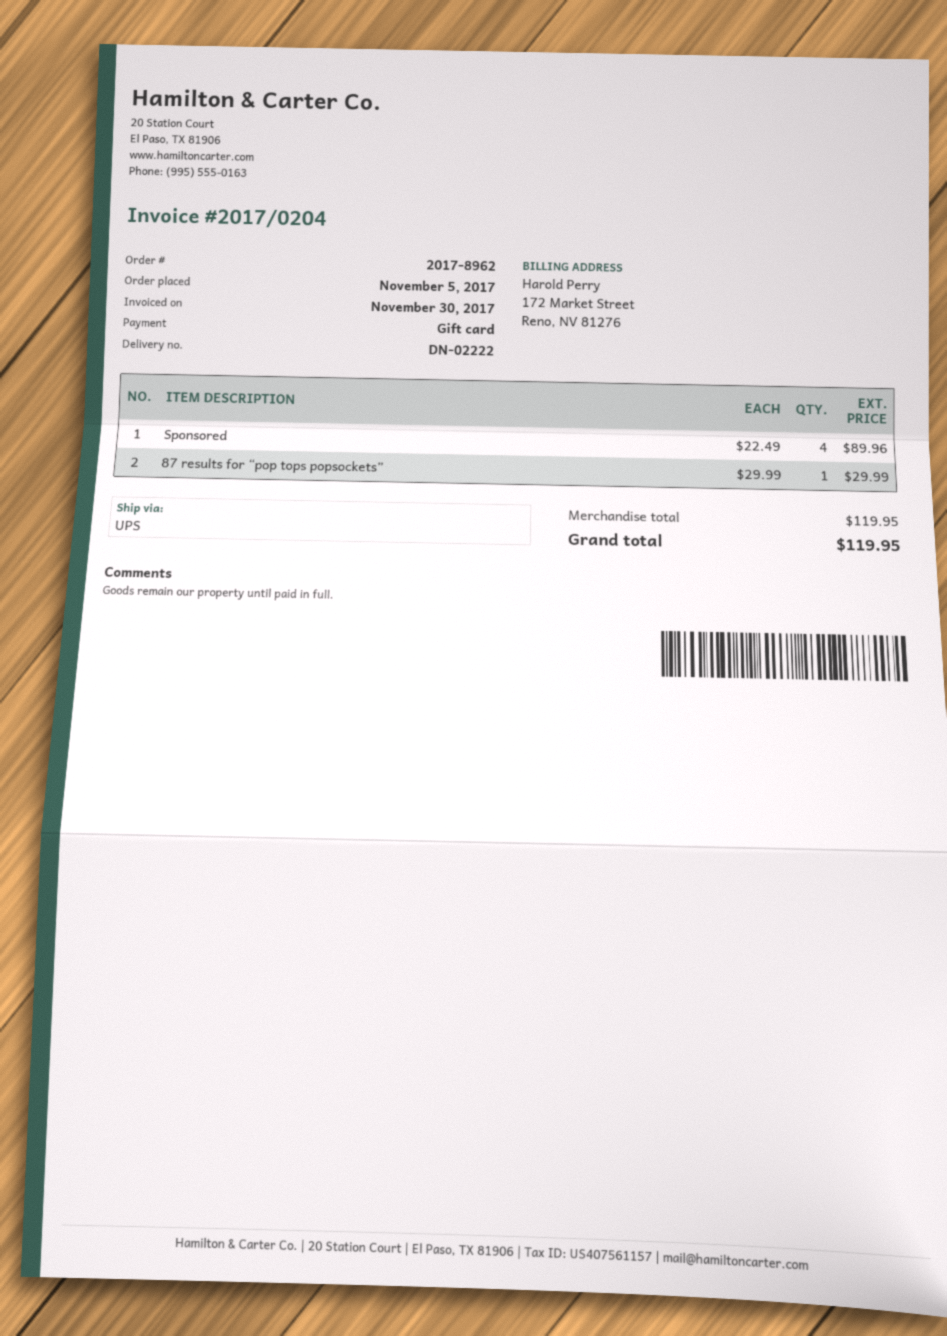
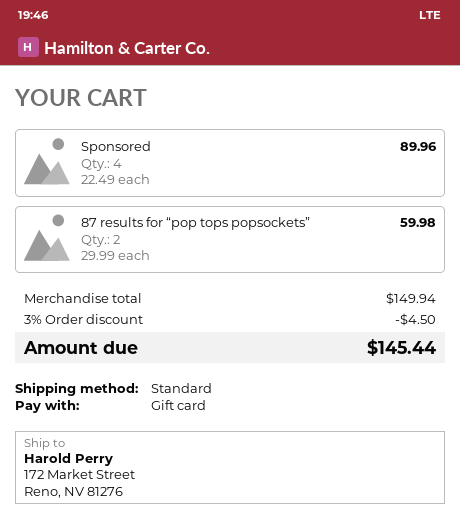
shipping method: UPS -> standard
87 results for “pop tops popsockets”: 1 x 29.99 = 29.99 -> 2 x 29.99 = 59.98
subtotal: 119.95 -> 149.94
discount: none -> 3% = 4.50
total: 119.95 -> 145.44

